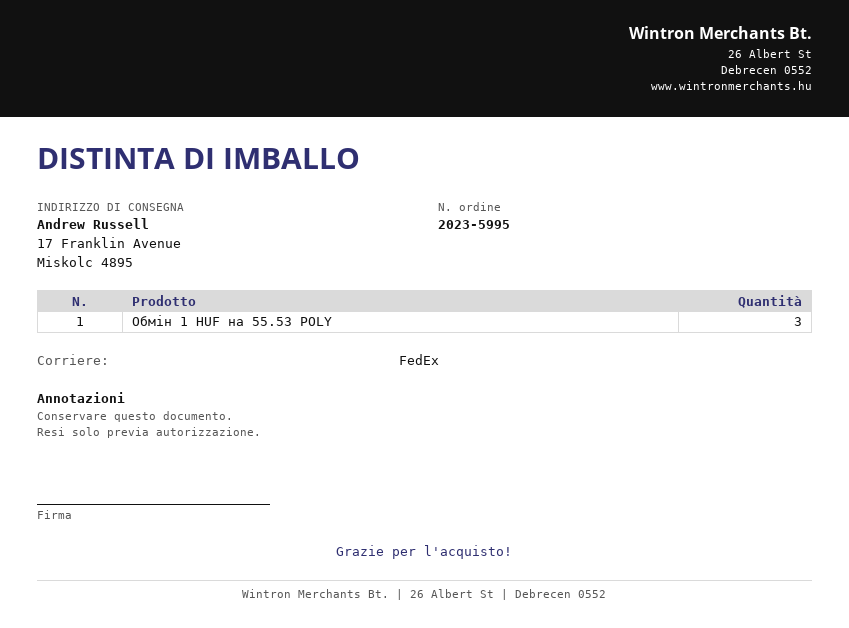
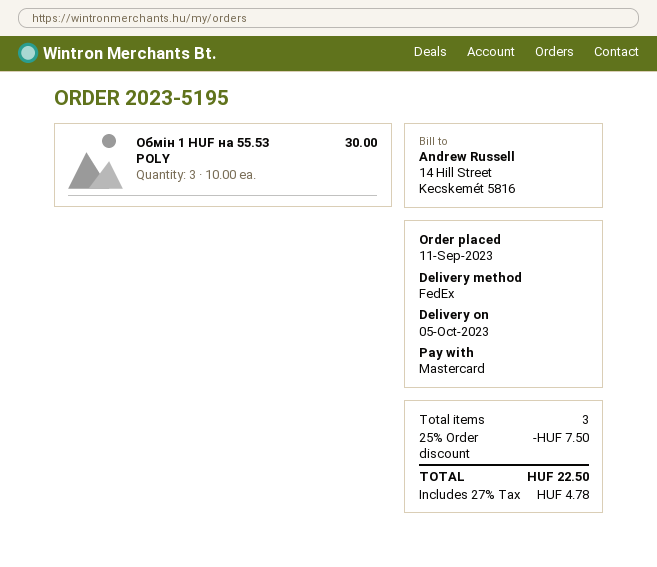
order number: 2023-5995 -> 2023-5195

